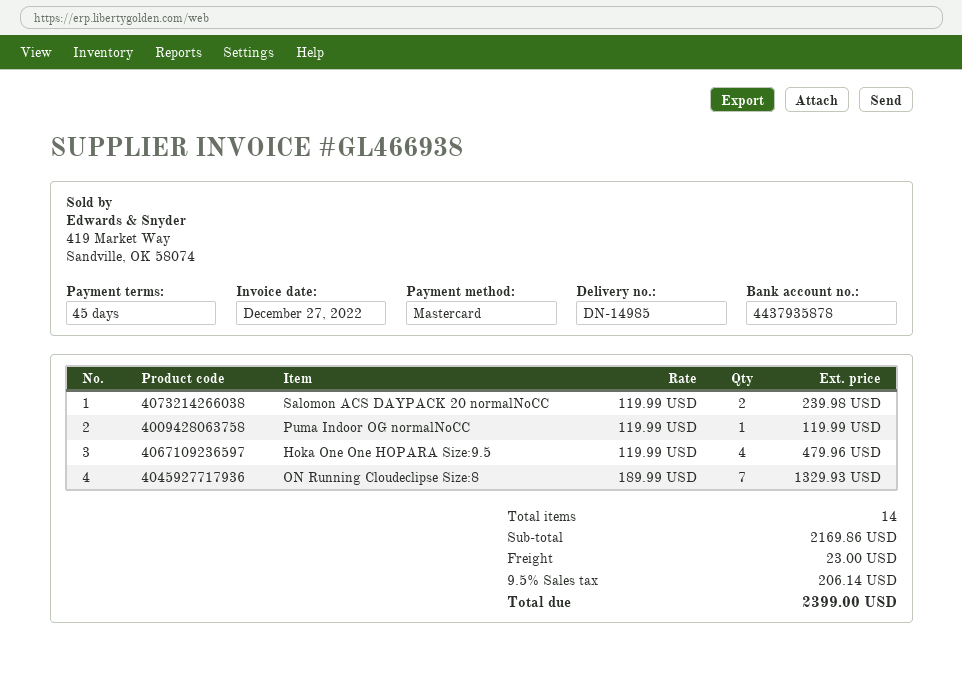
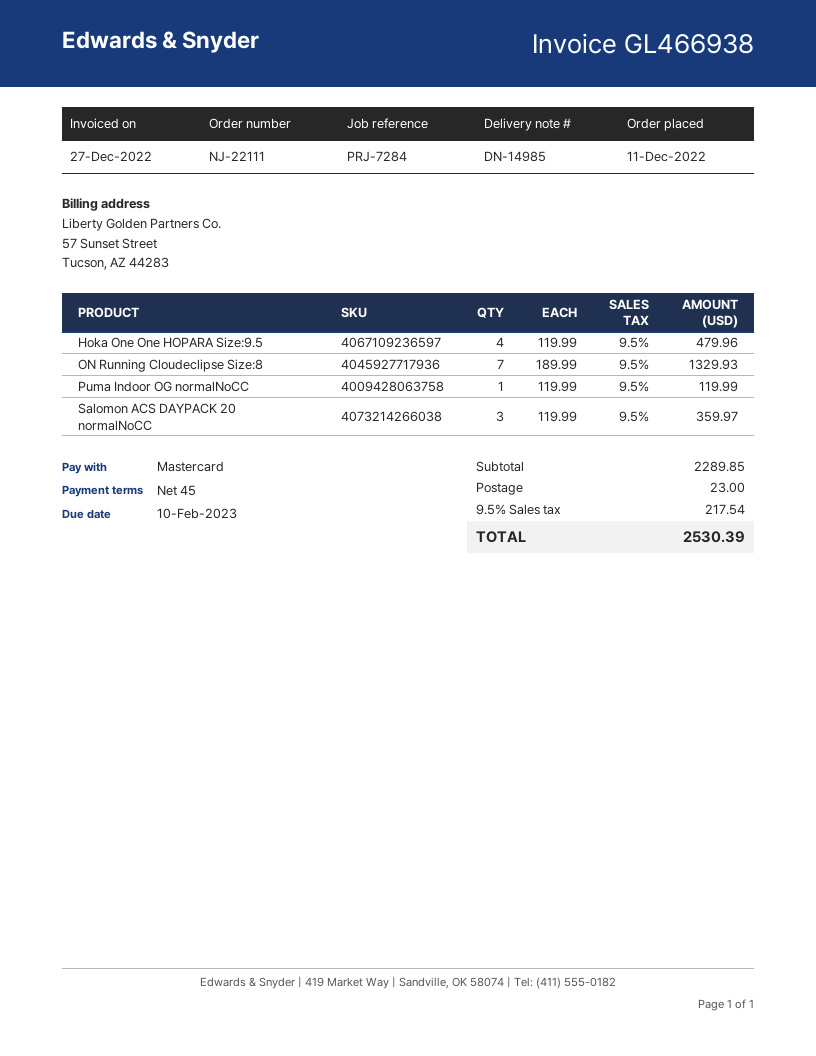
Salomon ACS DAYPACK 20 normalNoCC: 2 x 119.99 = 239.98 -> 3 x 119.99 = 359.97
subtotal: 2169.86 -> 2289.85
tax: 9.5% = 206.14 -> 9.5% = 217.54
total: 2399.00 -> 2530.39

